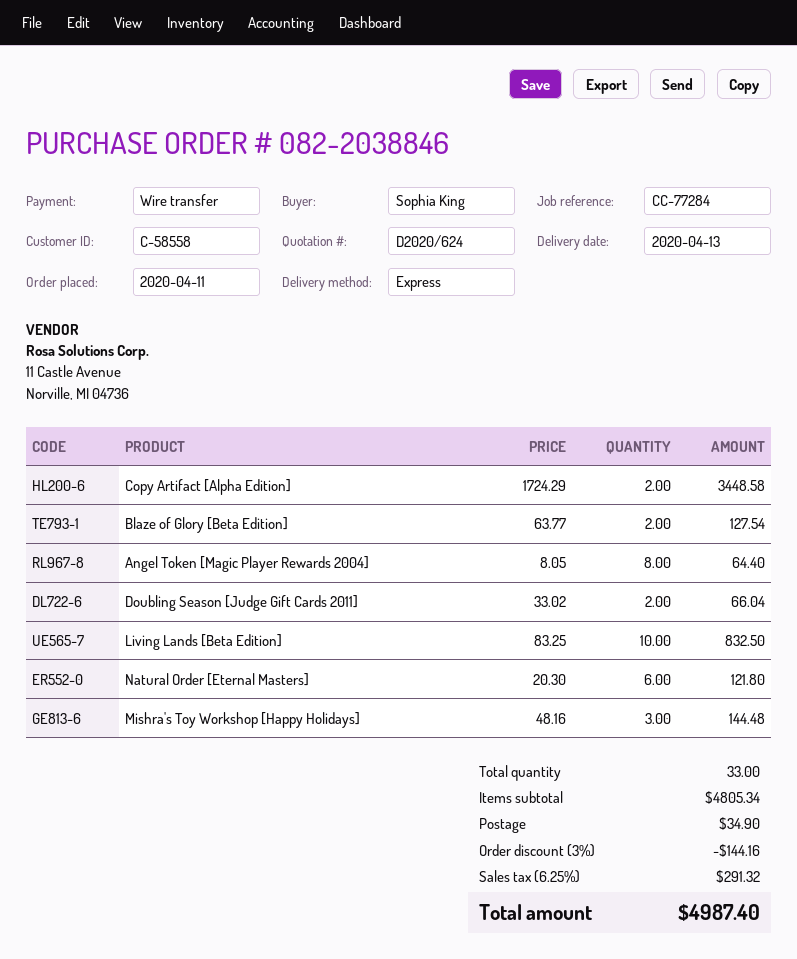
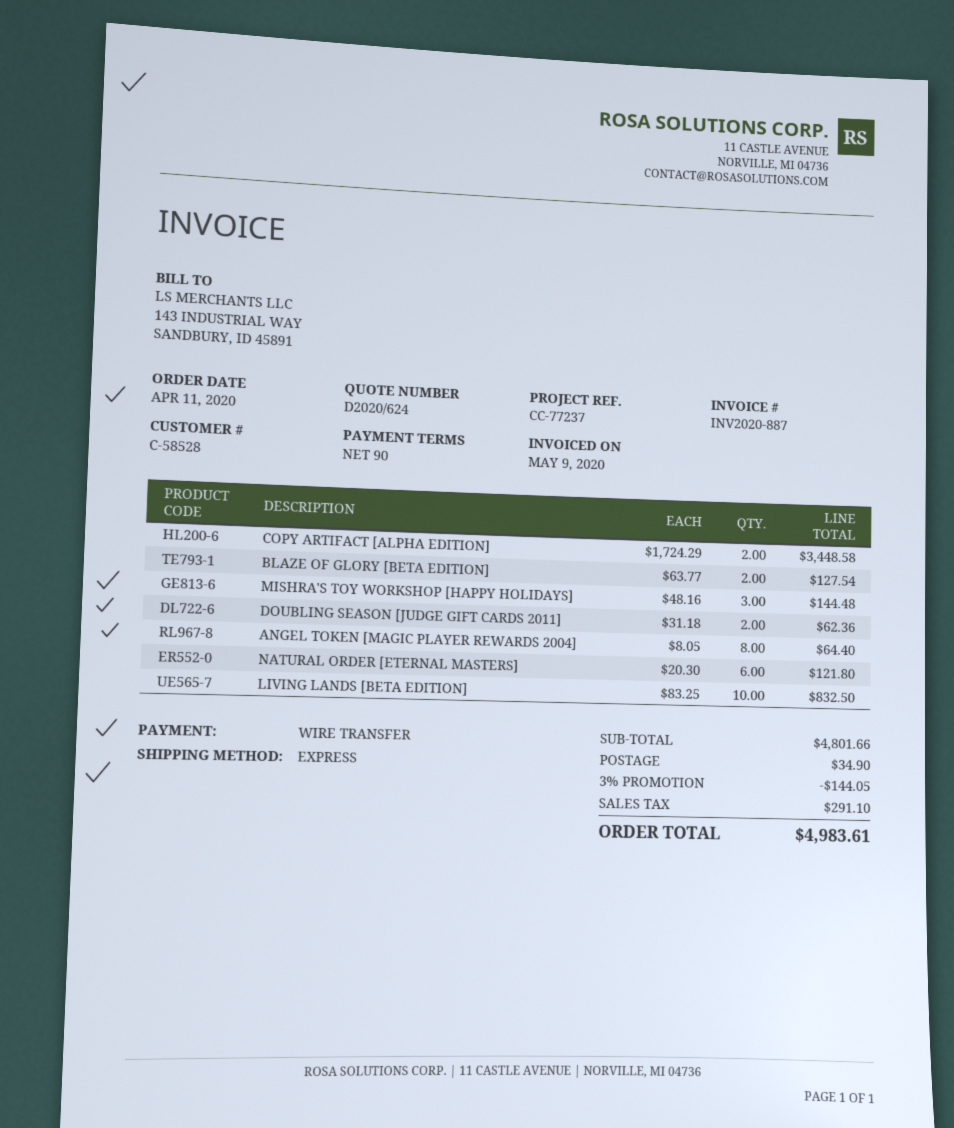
customer number: C-58558 -> C-58528
reference: CC-77284 -> CC-77237
Doubling Season [Judge Gift Cards 2011]: 2 x 33.02 = 66.04 -> 2 x 31.18 = 62.36
subtotal: 4805.34 -> 4801.66
discount: 3% = 144.16 -> 3% = 144.05
tax: 291.32 -> 291.10
total: 4987.40 -> 4983.61

